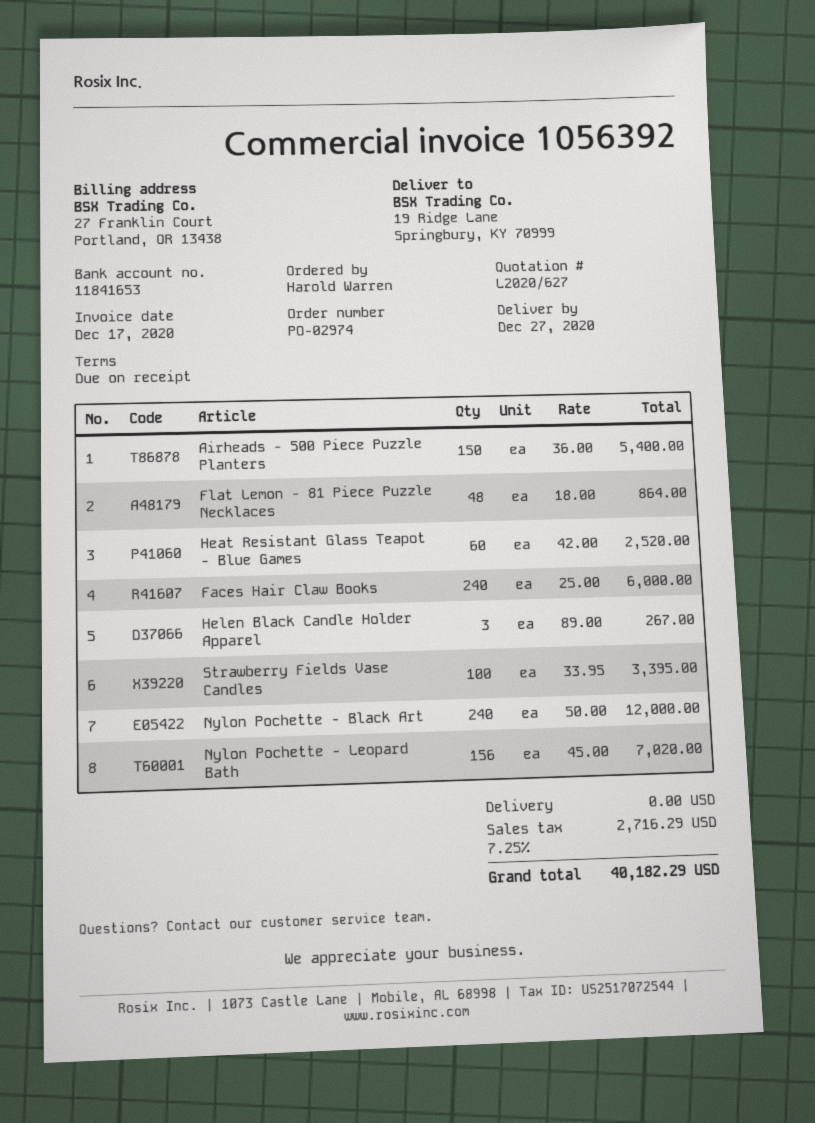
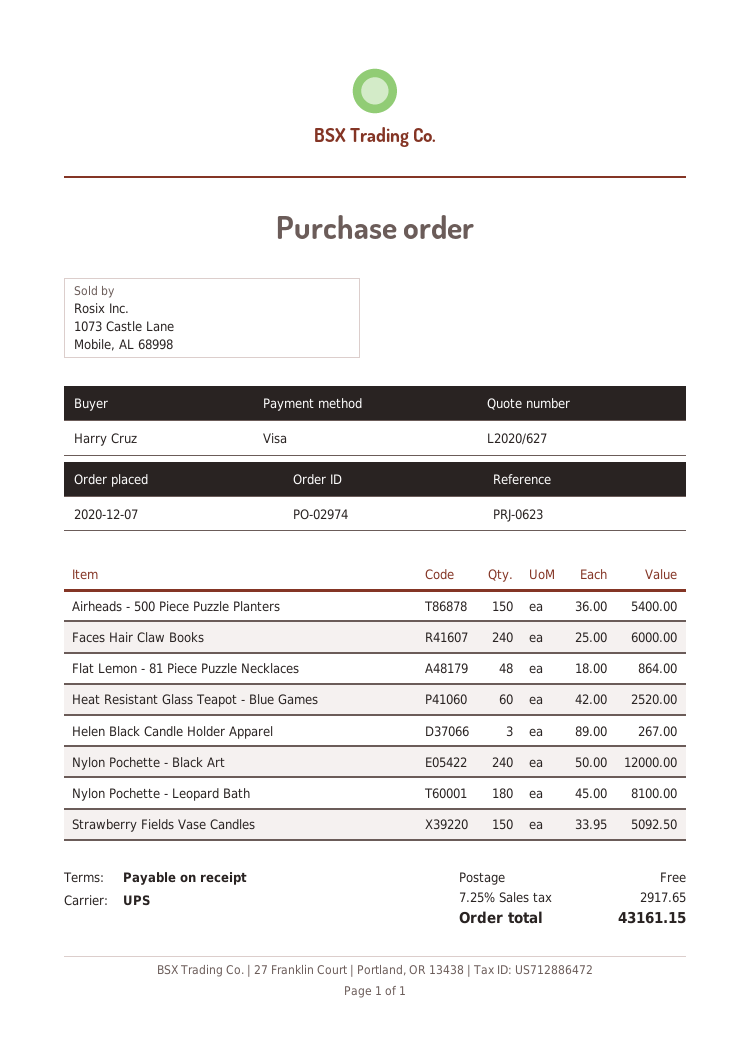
ordered by: Harold Warren -> Harry Cruz
Strawberry Fields Vase Candles: 100 x 33.95 = 3395.00 -> 150 x 33.95 = 5092.50
Nylon Pochette - Leopard Bath: 156 x 45.00 = 7020.00 -> 180 x 45.00 = 8100.00
tax: 7.25% = 2716.29 -> 7.25% = 2917.65
total: 40182.29 -> 43161.15

